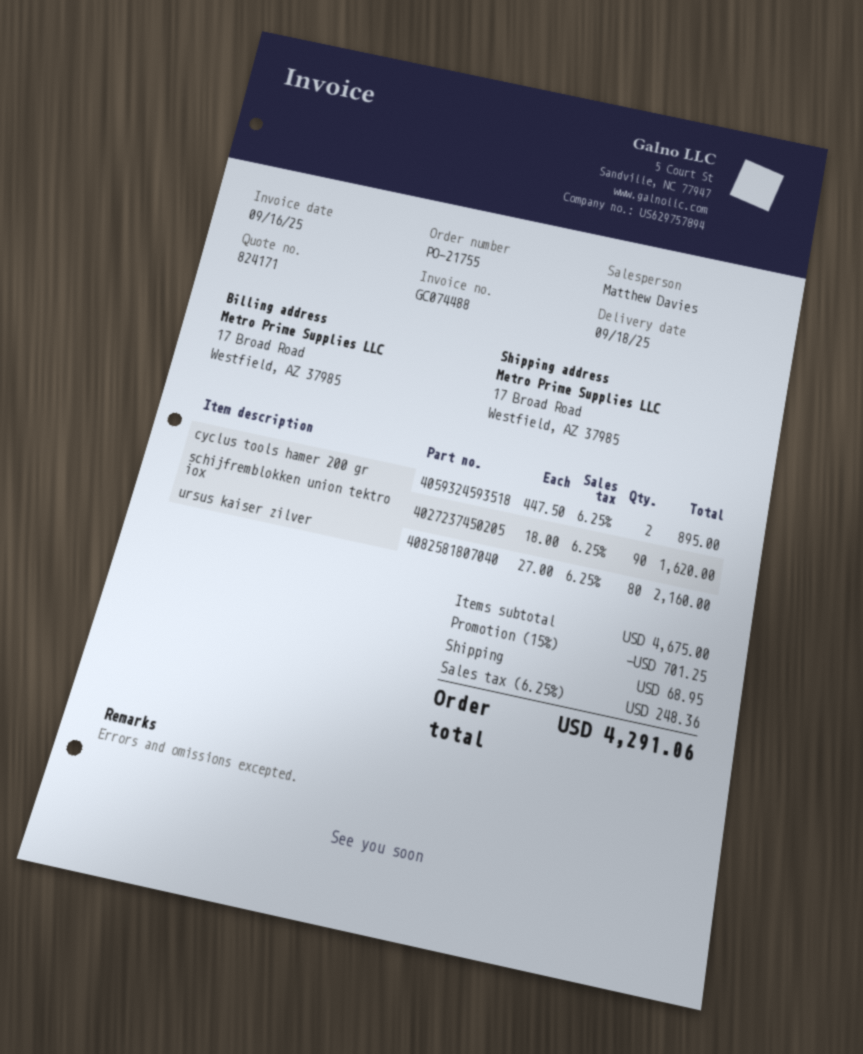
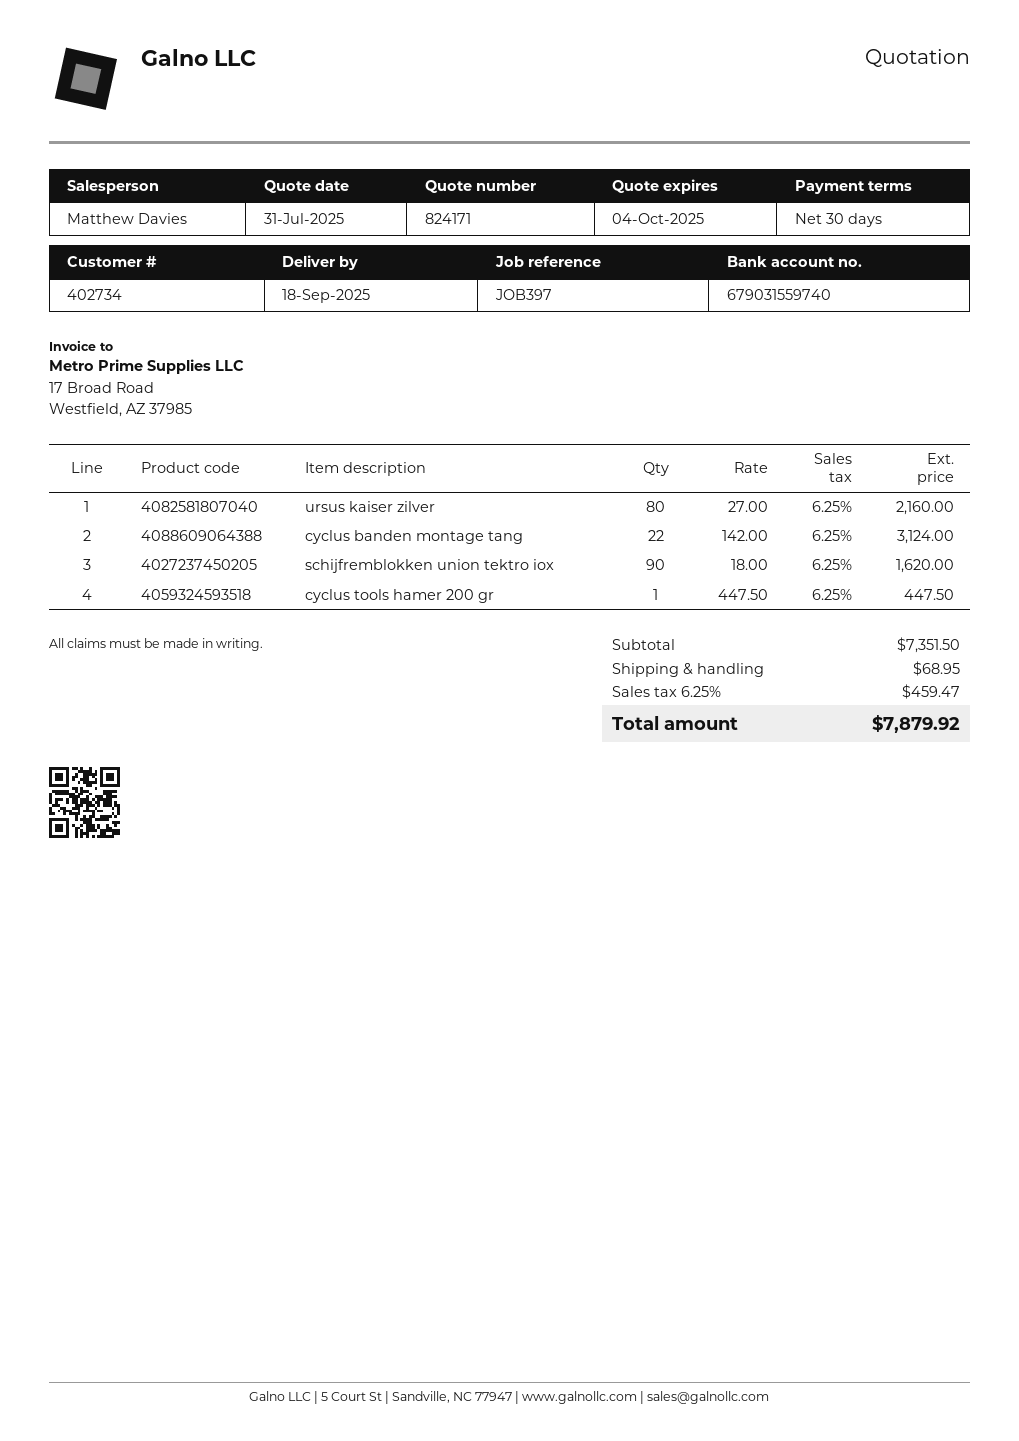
cyclus tools hamer 200 gr: 2 x 447.50 = 895.00 -> 1 x 447.50 = 447.50
cyclus banden montage tang: none -> 22 x 142.00 = 3124.00
subtotal: 4675.00 -> 7351.50
discount: 15% = 701.25 -> none
tax: 6.25% = 248.36 -> 6.25% = 459.47
total: 4291.06 -> 7879.92

